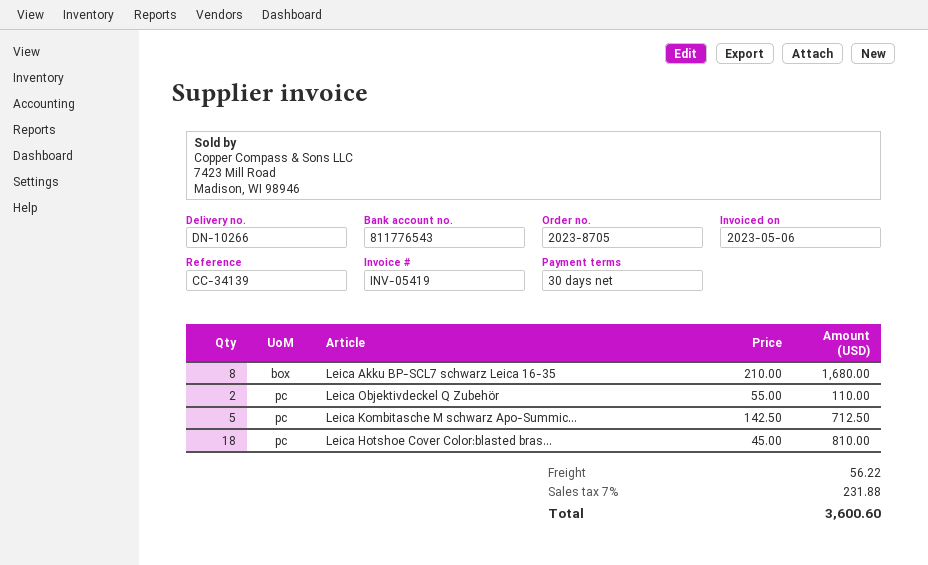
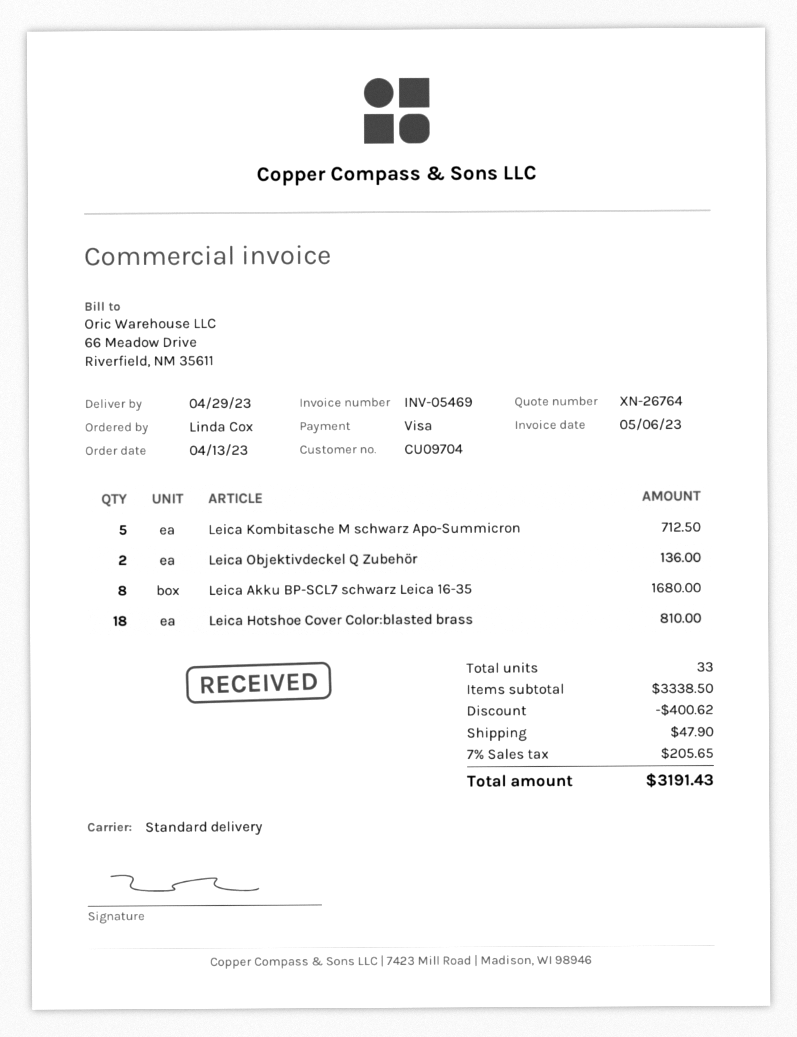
invoice number: INV-05419 -> INV-05469
Leica Objektivdeckel Q Zubehör: 2 for 110.00 -> 2 for 136.00
discount: none -> 400.62
shipping: 56.22 -> 47.90
tax: 7% = 231.88 -> 7% = 205.65
total: 3600.60 -> 3191.43

